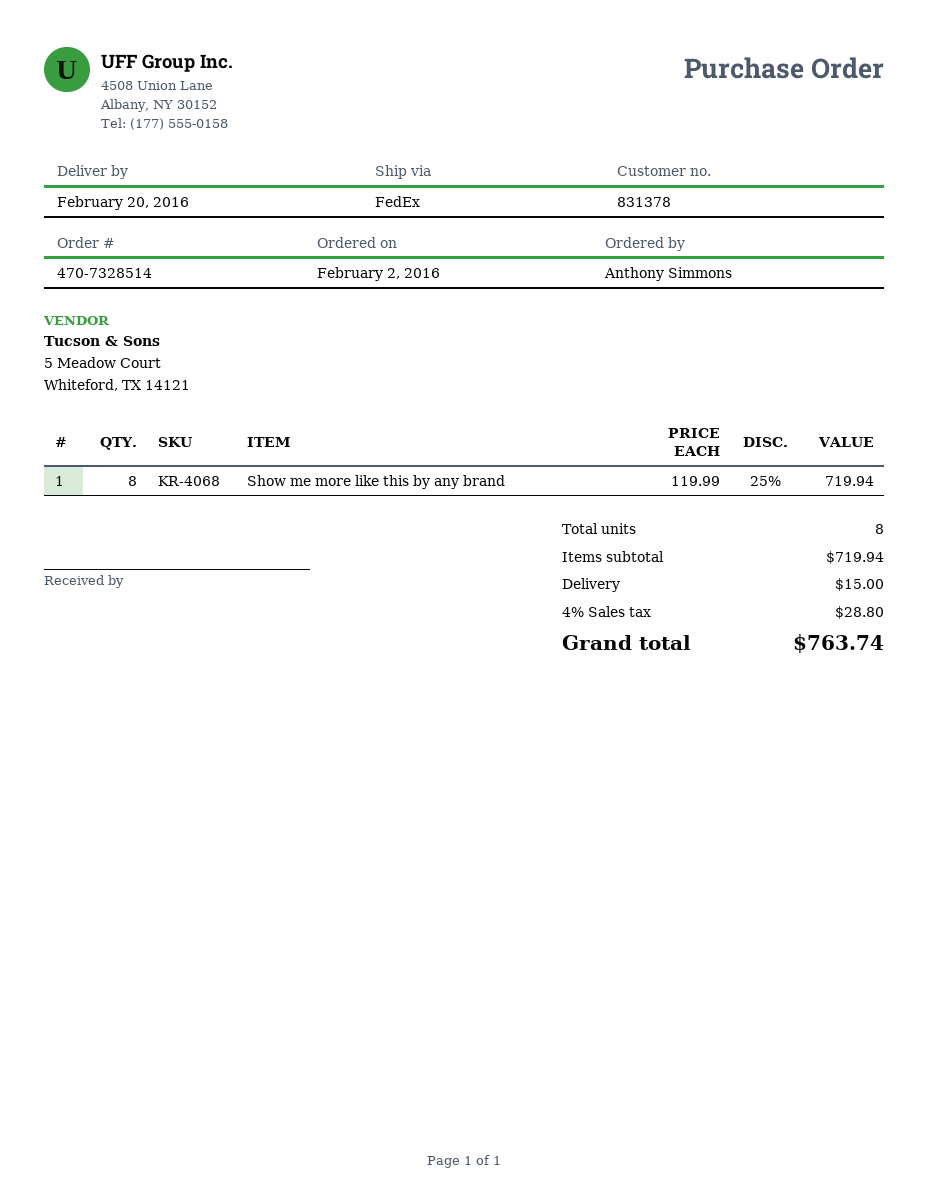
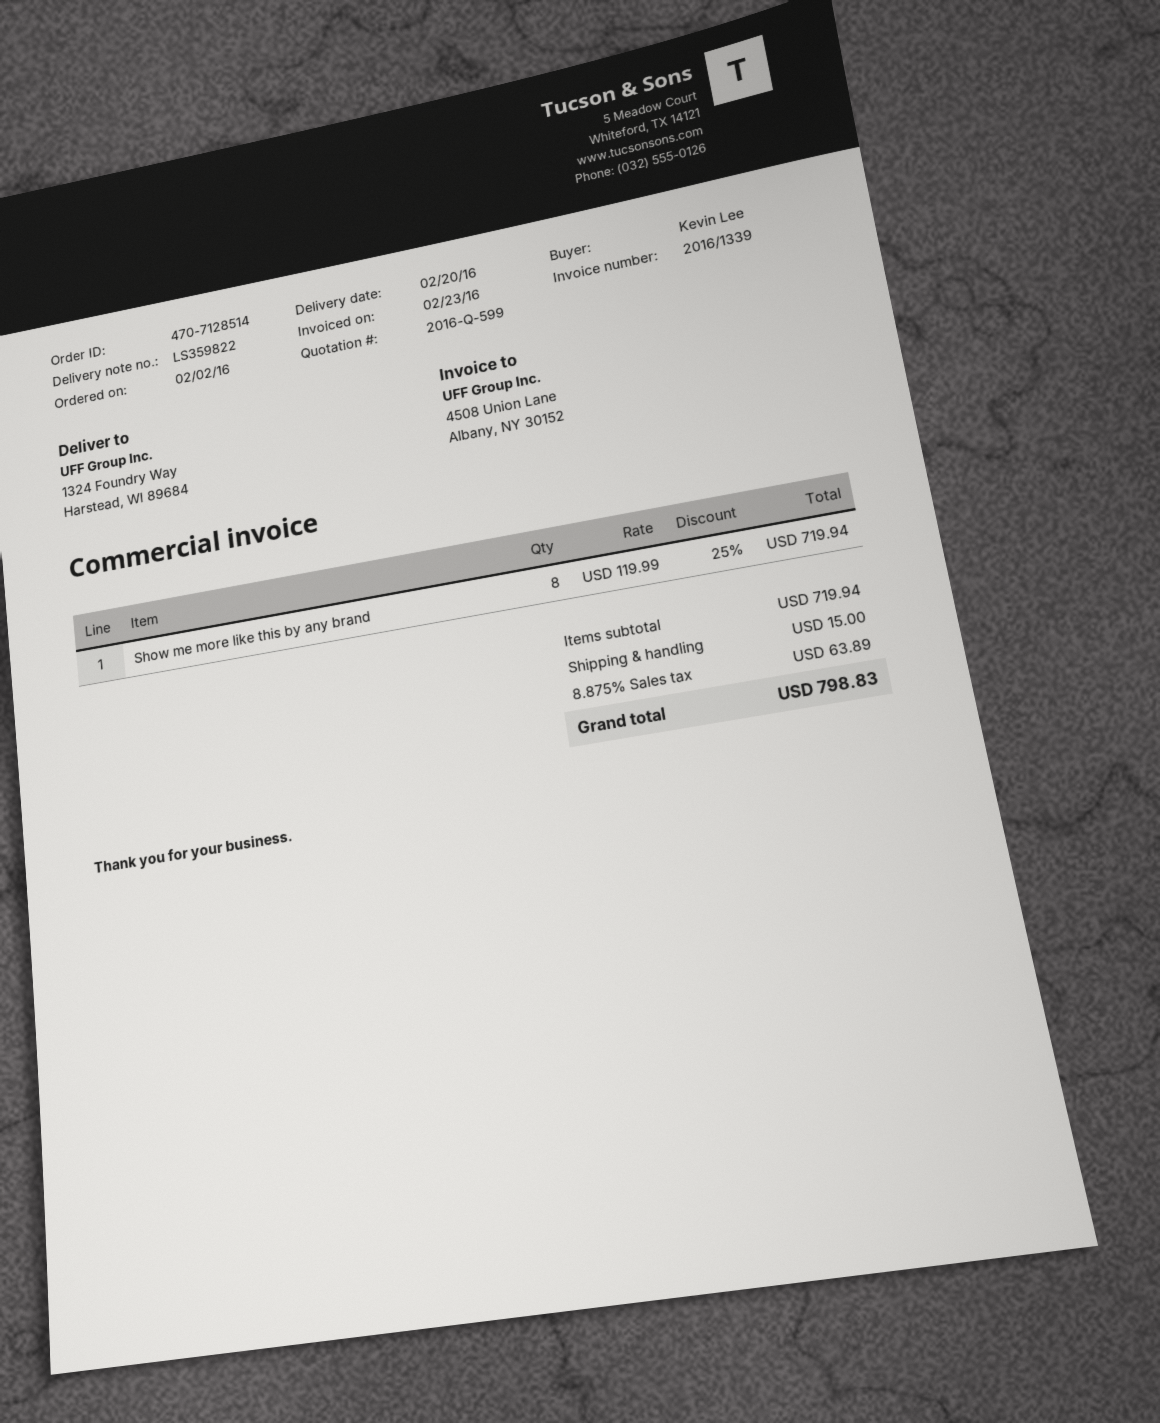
order number: 470-7328514 -> 470-7128514
ordered by: Anthony Simmons -> Kevin Lee
tax: 4% = 28.80 -> 8.875% = 63.89
total: 763.74 -> 798.83

